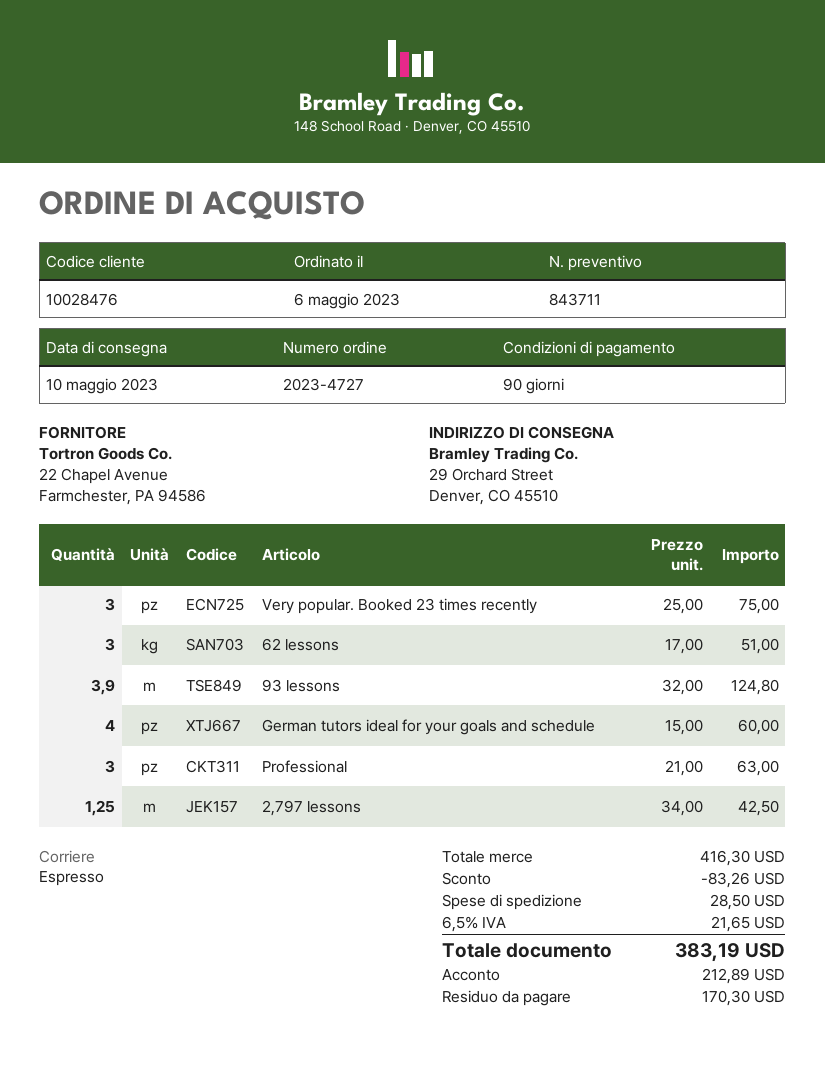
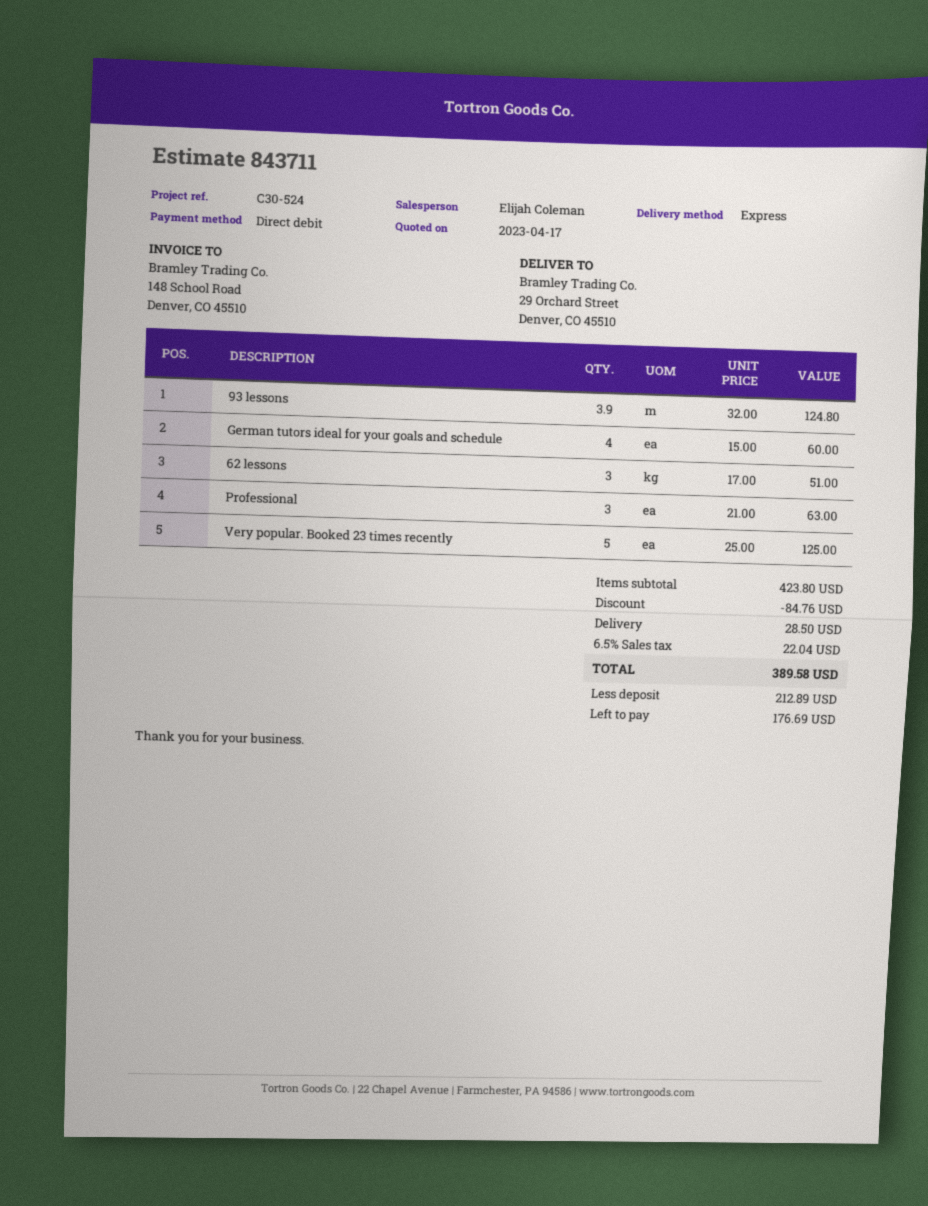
Very popular. Booked 23 times recently: 3 x 25.00 = 75.00 -> 5 x 25.00 = 125.00
2,797 lessons: 1.25 x 34.00 = 42.50 -> none
subtotal: 416.30 -> 423.80
discount: 83.26 -> 84.76
tax: 6.5% = 21.65 -> 6.5% = 22.04
total: 383.19 -> 389.58
balance: 170.30 -> 176.69

